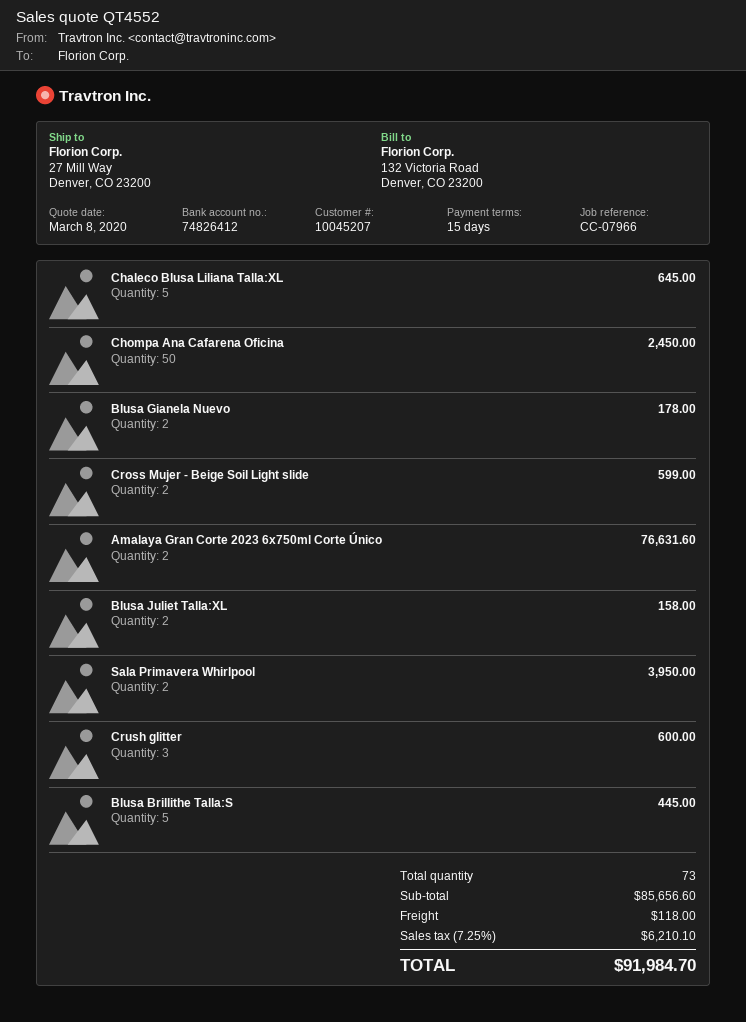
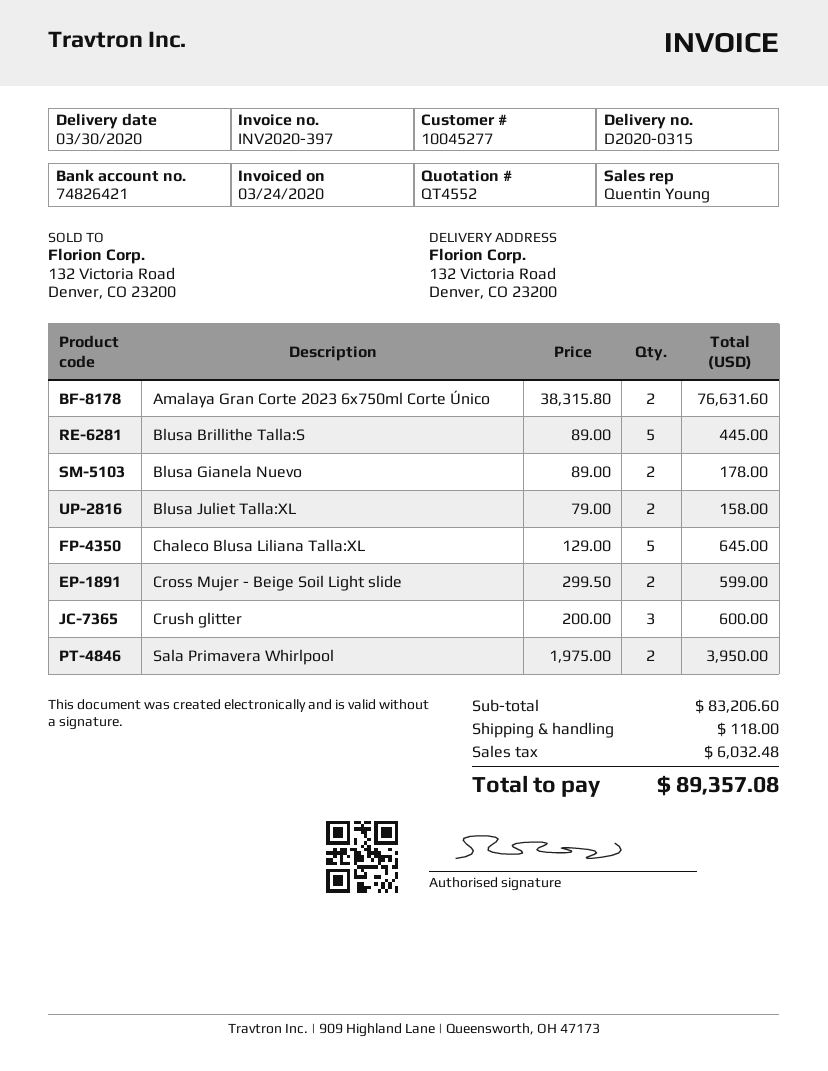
customer number: 10045207 -> 10045277
bank account: 74826412 -> 74826421
ship to: 27 Mill Way, Denver, CO 23200 -> 132 Victoria Road, Denver, CO 23200
Chompa Ana Cafarena Oficina: 50 for 2450.00 -> none
subtotal: 85656.60 -> 83206.60
tax: 6210.10 -> 6032.48
total: 91984.70 -> 89357.08

